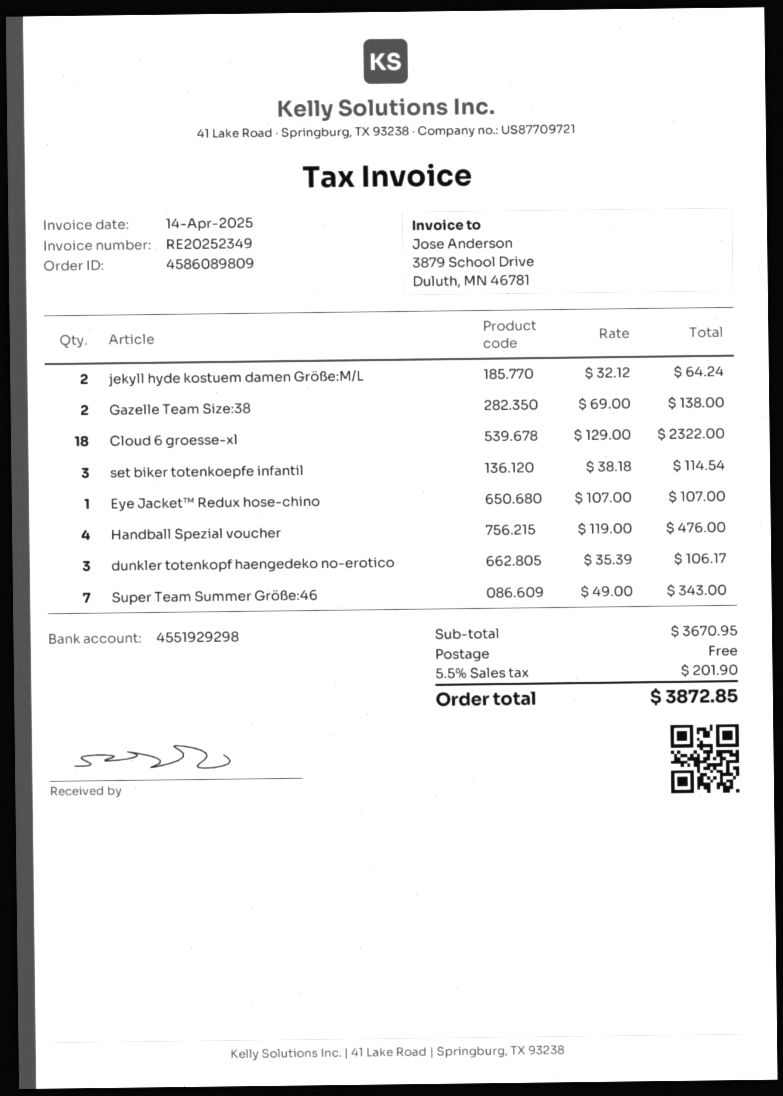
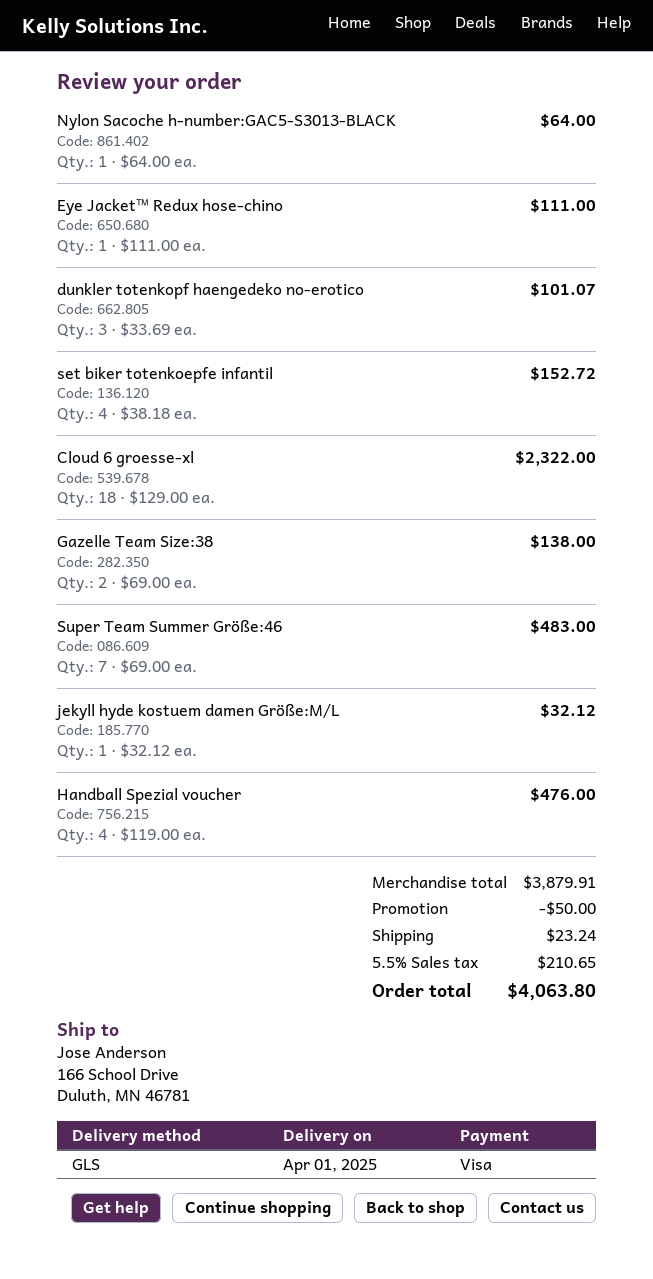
jekyll hyde kostuem damen Größe:M/L: 2 x 32.12 = 64.24 -> 1 x 32.12 = 32.12
set biker totenkoepfe infantil: 3 x 38.18 = 114.54 -> 4 x 38.18 = 152.72
Eye Jacket™ Redux hose-chino: 1 x 107.00 = 107.00 -> 1 x 111.00 = 111.00
dunkler totenkopf haengedeko no-erotico: 3 x 35.39 = 106.17 -> 3 x 33.69 = 101.07
Super Team Summer Größe:46: 7 x 49.00 = 343.00 -> 7 x 69.00 = 483.00
Nylon Sacoche h-number:GAC5-S3013-BLACK: none -> 1 x 64.00 = 64.00
subtotal: 3670.95 -> 3879.91
discount: none -> 50.00
shipping: 0.00 -> 23.24
tax: 5.5% = 201.90 -> 5.5% = 210.65
total: 3872.85 -> 4063.80

